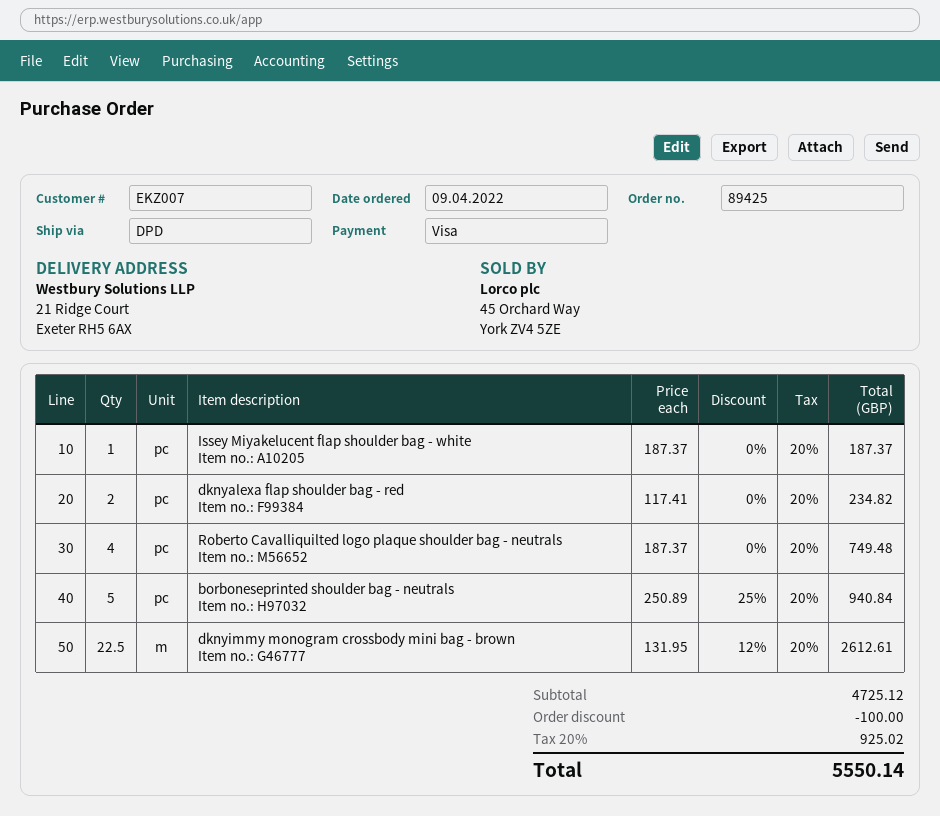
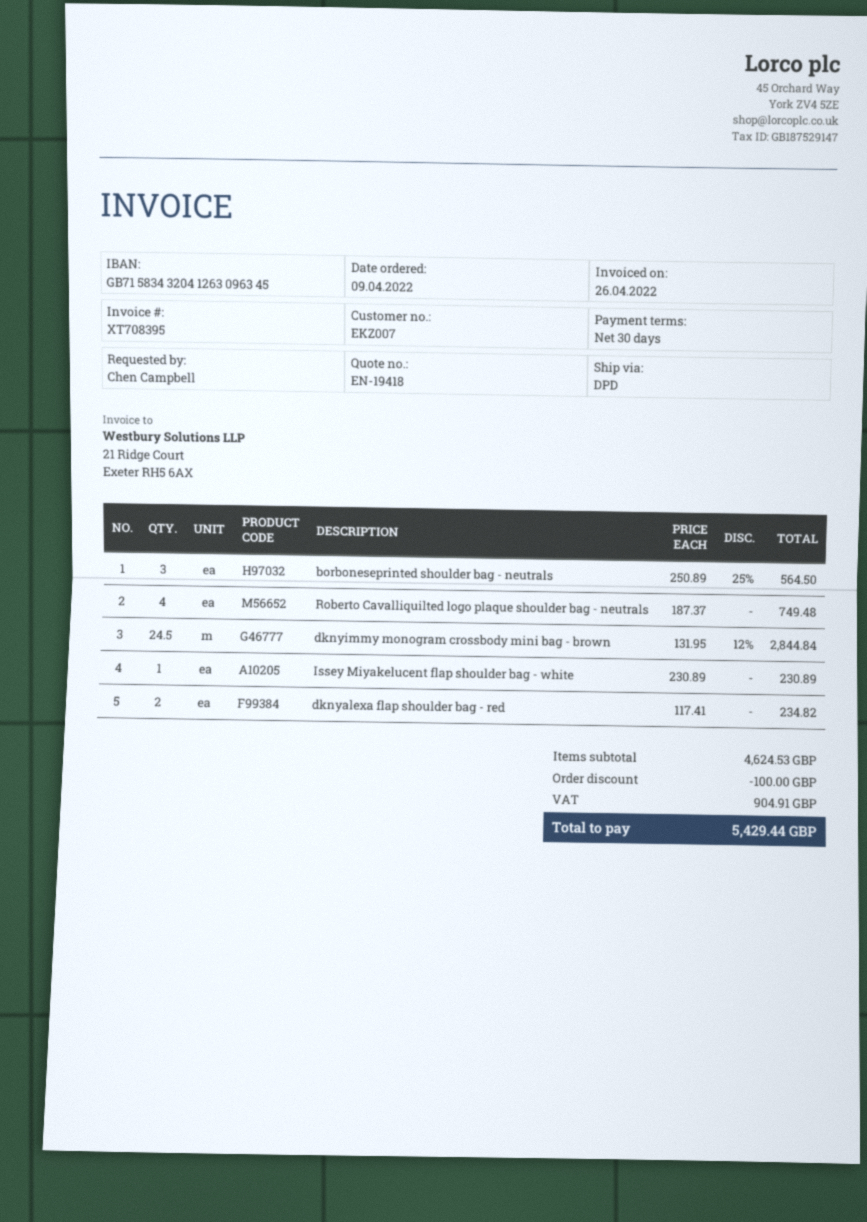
Issey Miyakelucent flap shoulder bag - white: 1 x 187.37 = 187.37 -> 1 x 230.89 = 230.89
borboneseprinted shoulder bag - neutrals: 5 x 250.89 - 25% = 940.84 -> 3 x 250.89 - 25% = 564.50
dknyimmy monogram crossbody mini bag - brown: 22.5 x 131.95 - 12% = 2612.61 -> 24.5 x 131.95 - 12% = 2844.84
subtotal: 4725.12 -> 4624.53
tax: 925.02 -> 904.91
total: 5550.14 -> 5429.44

